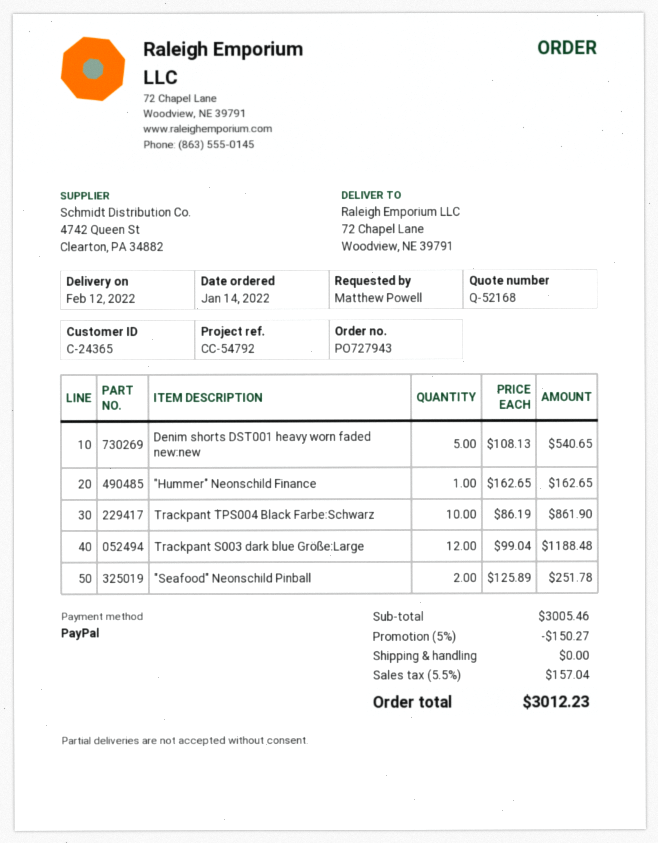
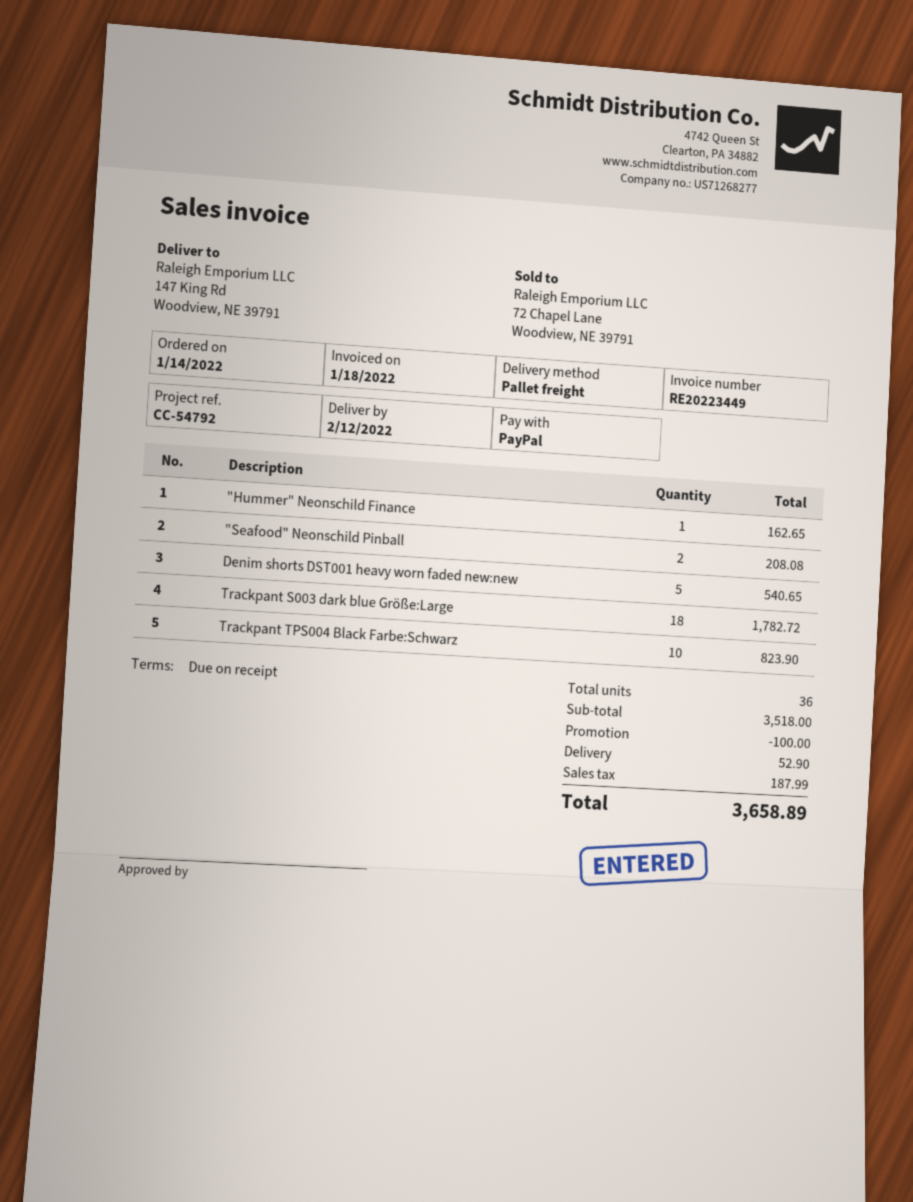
ship to: 72 Chapel Lane, Woodview, NE 39791 -> 147 King Rd, Woodview, NE 39791
Trackpant TPS004 Black Farbe:Schwarz: 10 for 861.90 -> 10 for 823.90
Trackpant S003 dark blue Größe:Large: 12 for 1188.48 -> 18 for 1782.72
"Seafood" Neonschild Pinball: 2 for 251.78 -> 2 for 208.08
subtotal: 3005.46 -> 3518.00
discount: 150.27 -> 100.00
shipping: 0.00 -> 52.90
tax: 157.04 -> 187.99
total: 3012.23 -> 3658.89

